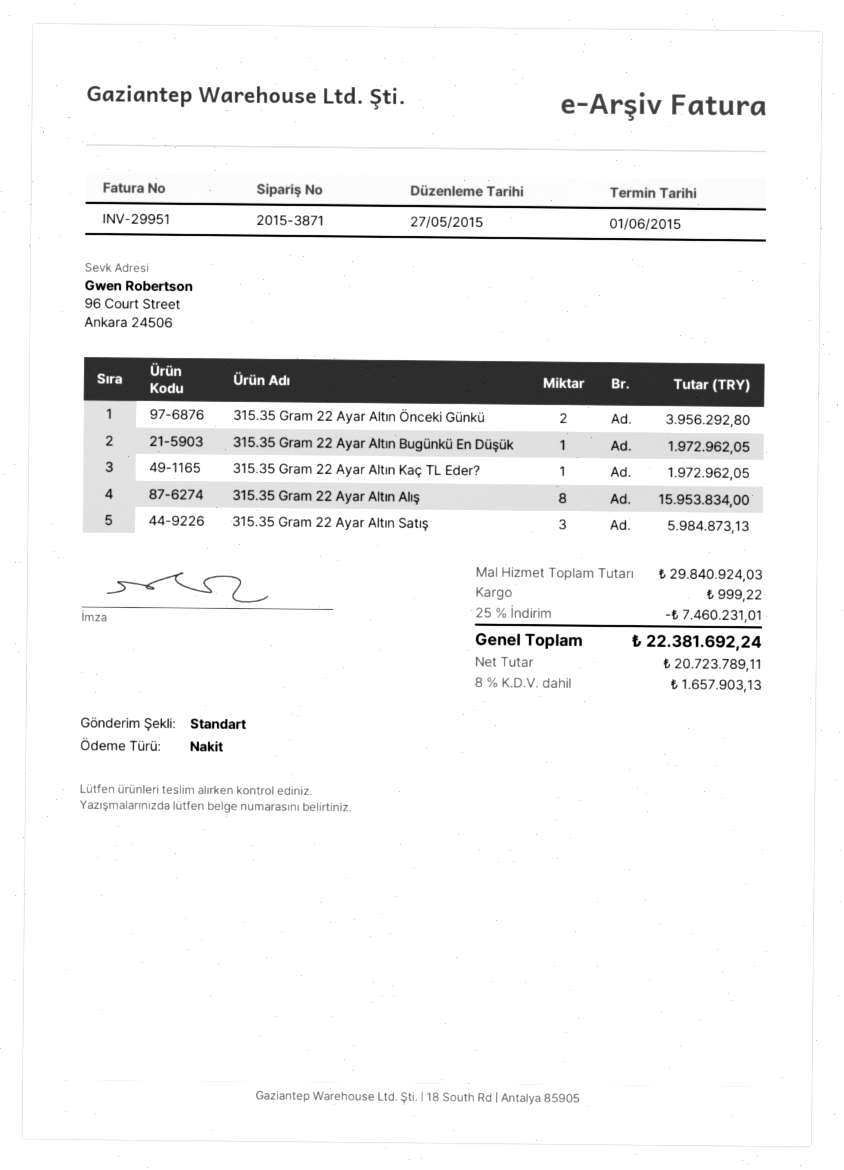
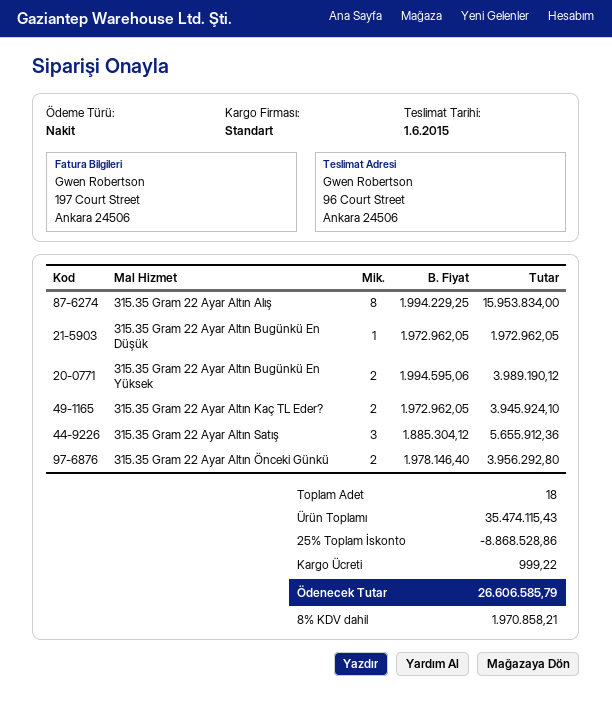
315.35 Gram 22 Ayar Altın Kaç TL Eder?: 1 for 1972962.05 -> 2 for 3945924.10
315.35 Gram 22 Ayar Altın Satış: 3 for 5984873.13 -> 3 for 5655912.36
315.35 Gram 22 Ayar Altın Bugünkü En Yüksek: none -> 2 for 3989190.12
subtotal: 29840924.03 -> 35474115.43
discount: 25% = 7460231.01 -> 25% = 8868528.86
tax: 8% = 1657903.13 -> 8% = 1970858.21
total: 22381692.24 -> 26606585.79

